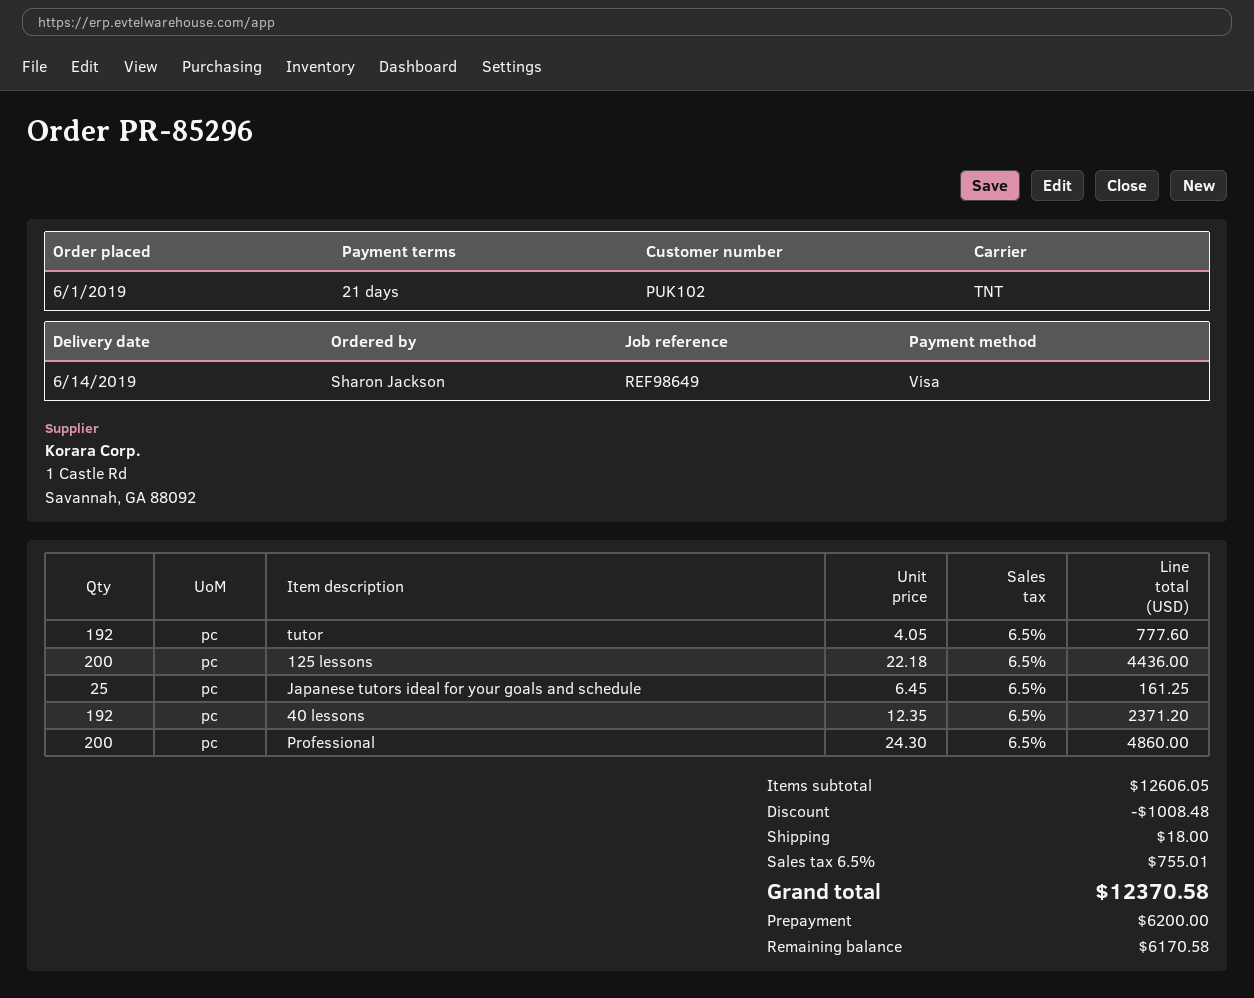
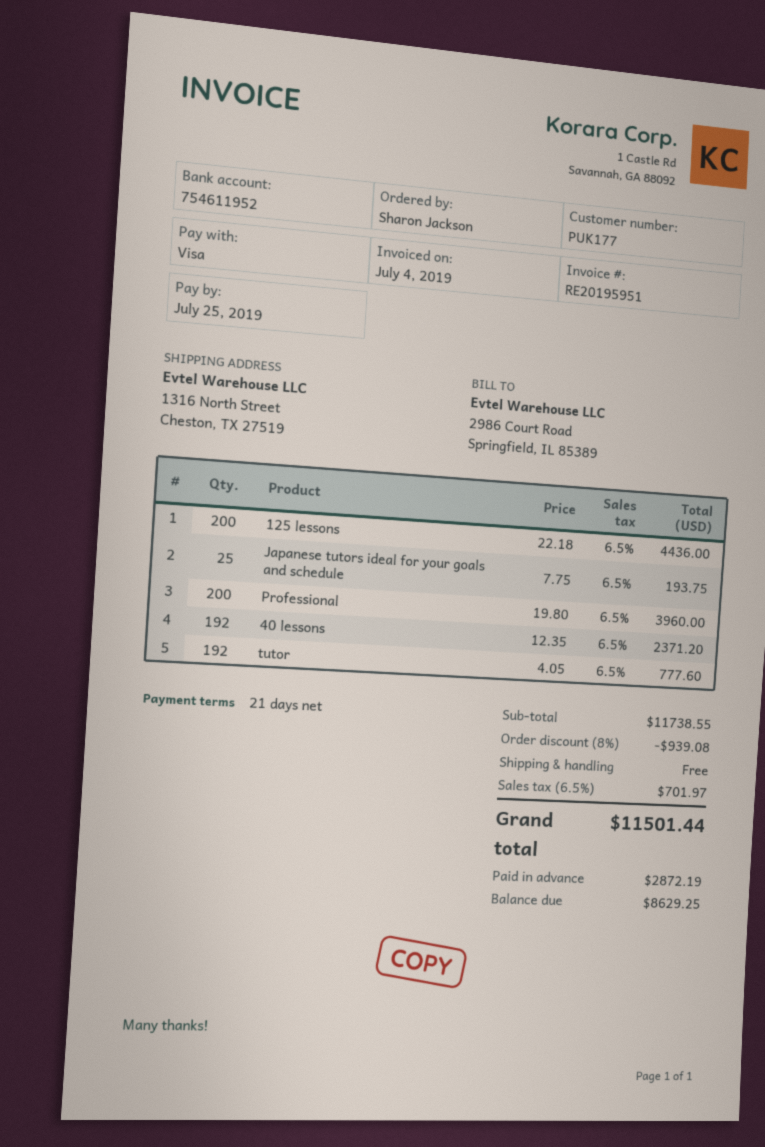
customer number: PUK102 -> PUK177
Japanese tutors ideal for your goals and schedule: 25 x 6.45 = 161.25 -> 25 x 7.75 = 193.75
Professional: 200 x 24.30 = 4860.00 -> 200 x 19.80 = 3960.00
subtotal: 12606.05 -> 11738.55
discount: 1008.48 -> 939.08
shipping: 18.00 -> 0.00
tax: 6.5% = 755.01 -> 6.5% = 701.97
total: 12370.58 -> 11501.44
deposit: 6200.00 -> 2872.19
balance: 6170.58 -> 8629.25

